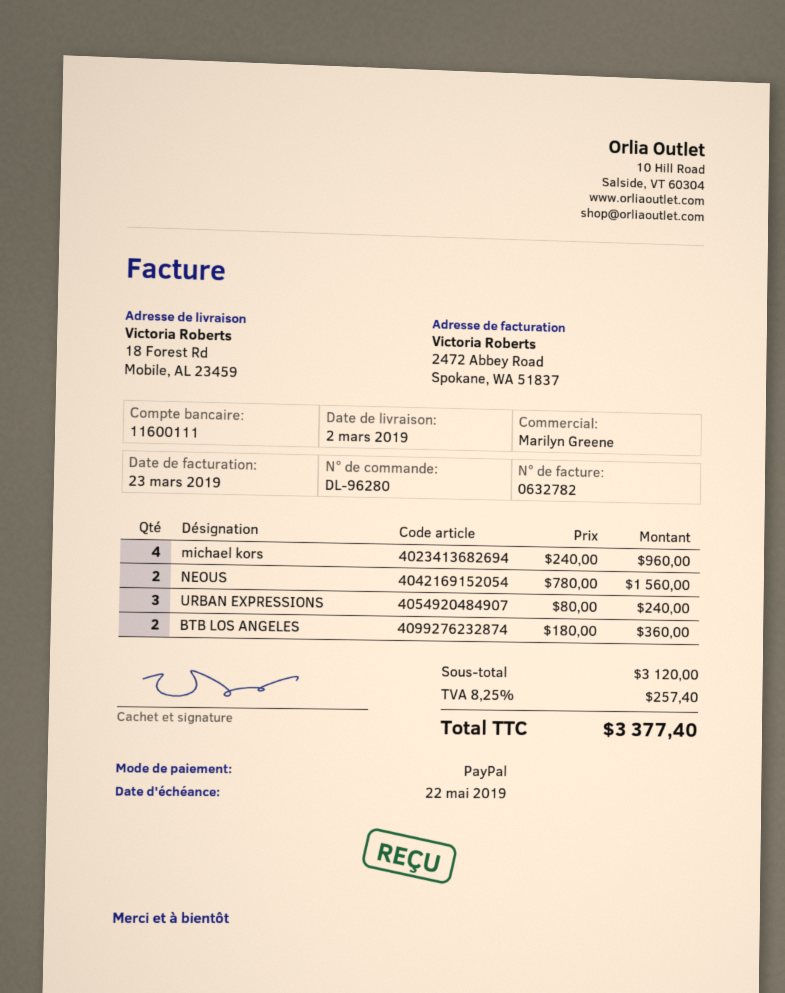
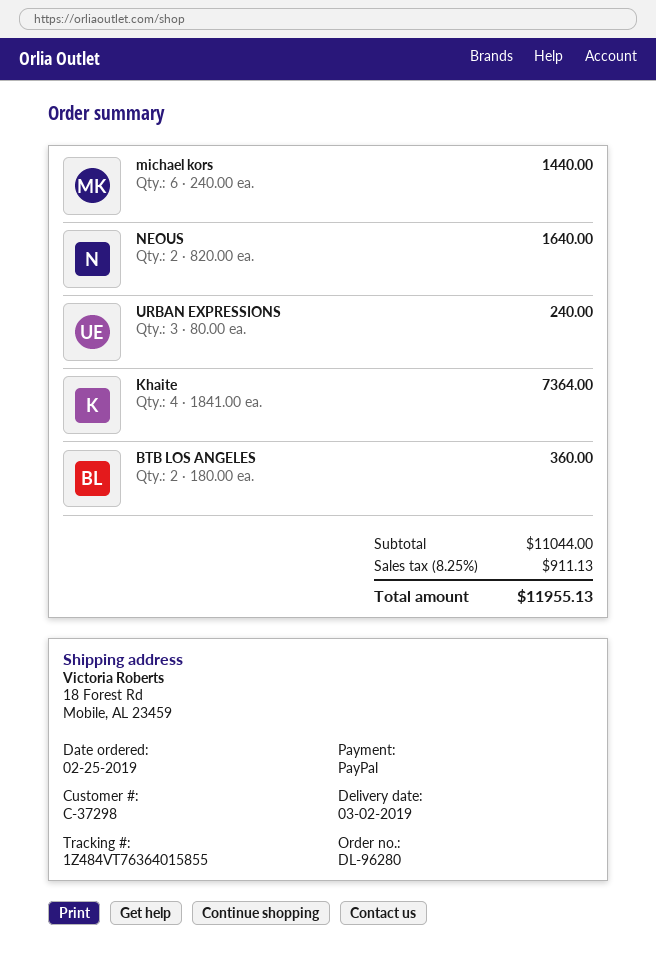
michael kors: 4 x 240.00 = 960.00 -> 6 x 240.00 = 1440.00
NEOUS: 2 x 780.00 = 1560.00 -> 2 x 820.00 = 1640.00
Khaite: none -> 4 x 1841.00 = 7364.00
subtotal: 3120.00 -> 11044.00
tax: 8.25% = 257.40 -> 8.25% = 911.13
total: 3377.40 -> 11955.13

